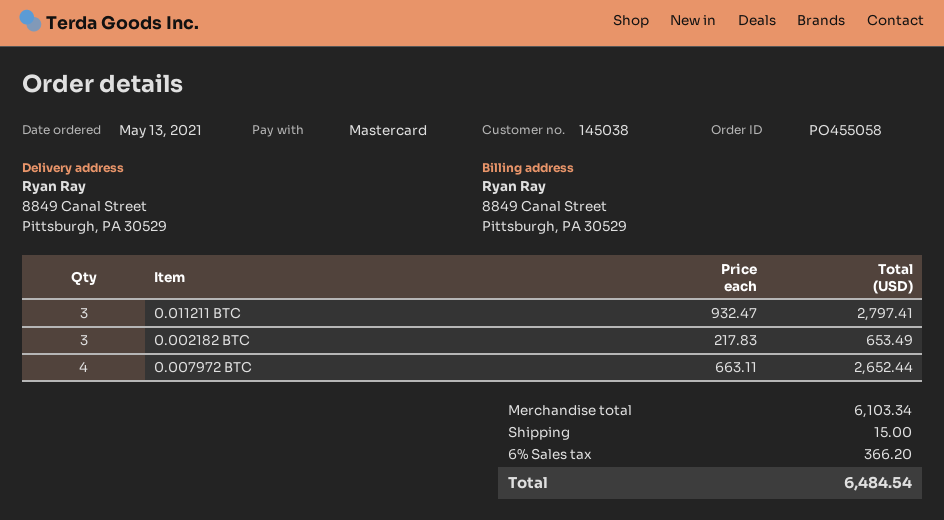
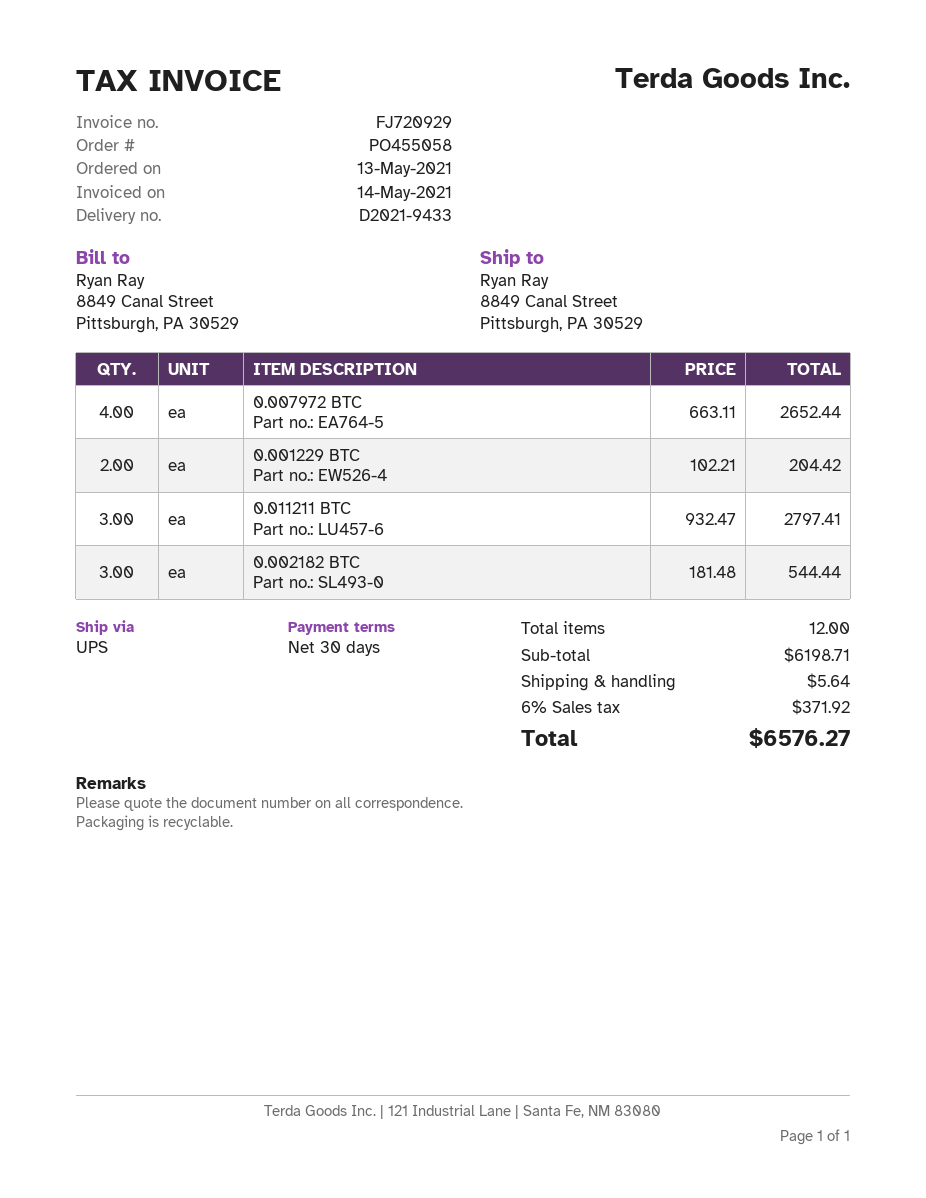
0.002182 BTC: 3 x 217.83 = 653.49 -> 3 x 181.48 = 544.44
0.001229 BTC: none -> 2 x 102.21 = 204.42
subtotal: 6103.34 -> 6198.71
shipping: 15.00 -> 5.64
tax: 6% = 366.20 -> 6% = 371.92
total: 6484.54 -> 6576.27

